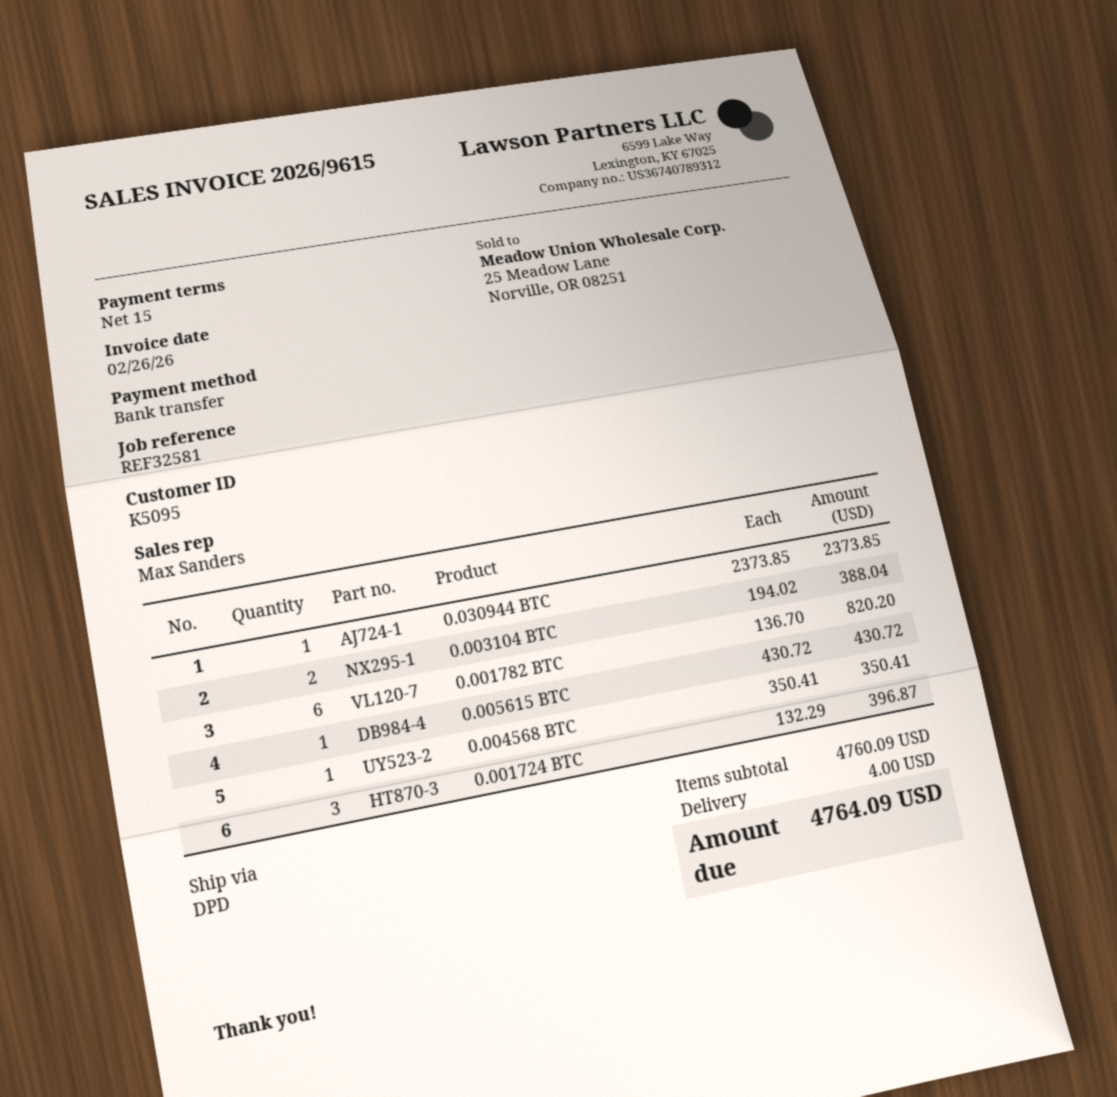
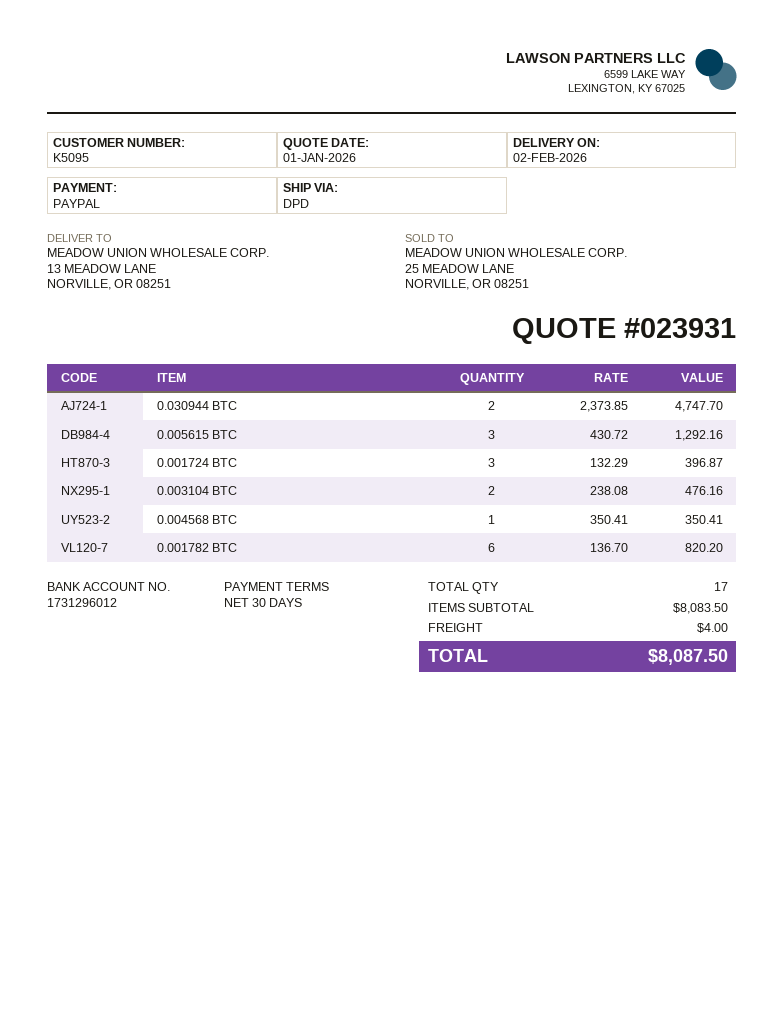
payment terms: 15 days -> 30 days
payment method: bank transfer -> PayPal
0.030944 BTC: 1 x 2373.85 = 2373.85 -> 2 x 2373.85 = 4747.70
0.003104 BTC: 2 x 194.02 = 388.04 -> 2 x 238.08 = 476.16
0.005615 BTC: 1 x 430.72 = 430.72 -> 3 x 430.72 = 1292.16
subtotal: 4760.09 -> 8083.50
total: 4764.09 -> 8087.50

